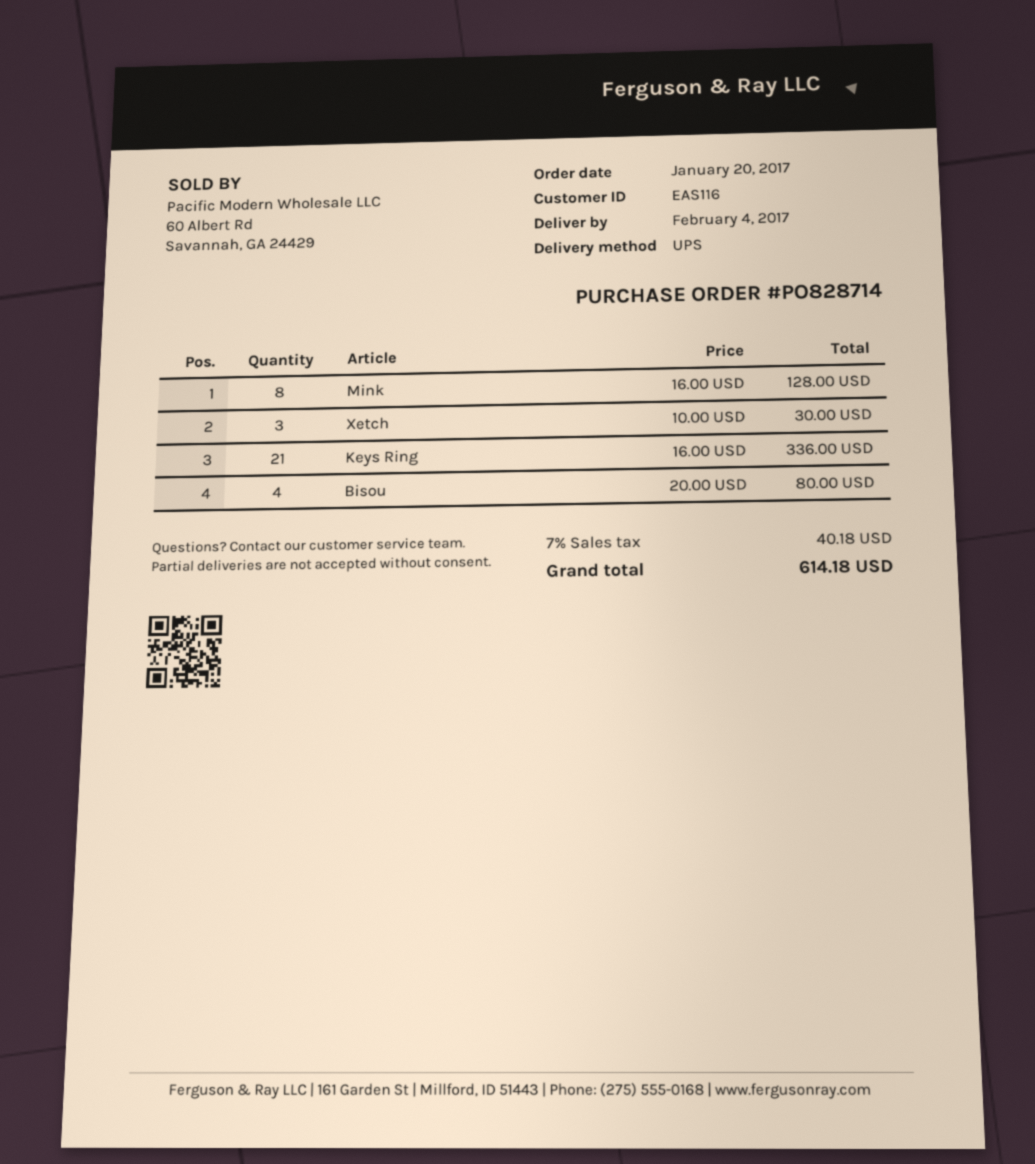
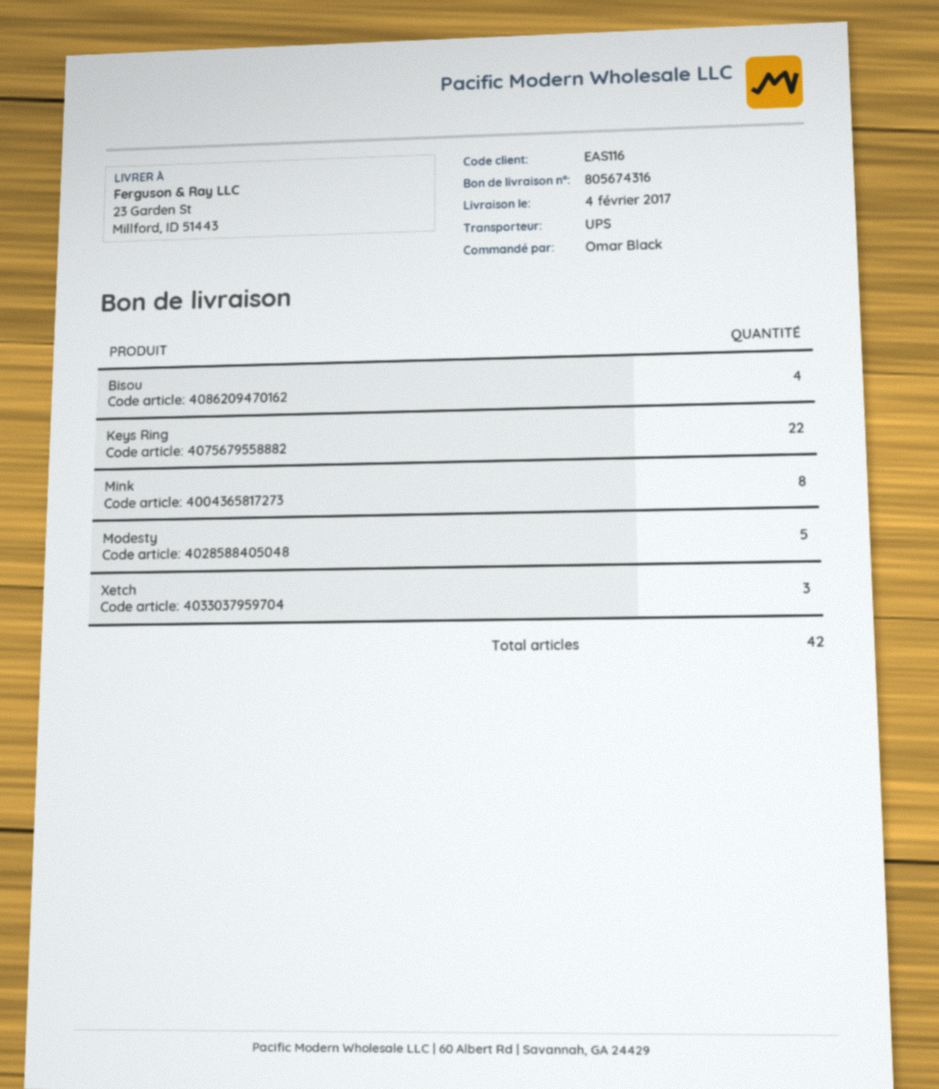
Keys Ring: 21 -> 22
Modesty: none -> 5

